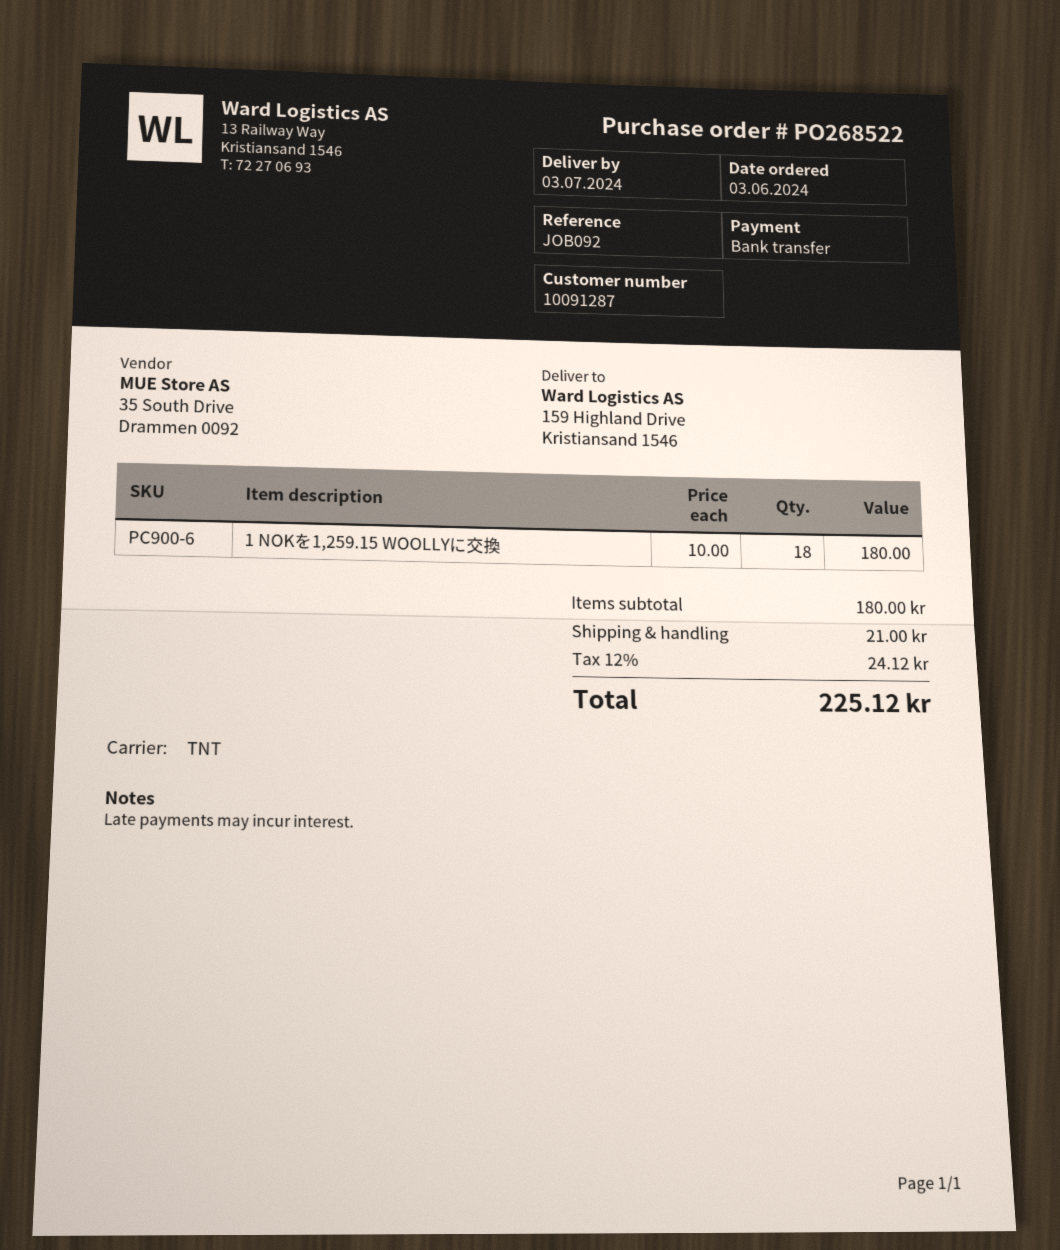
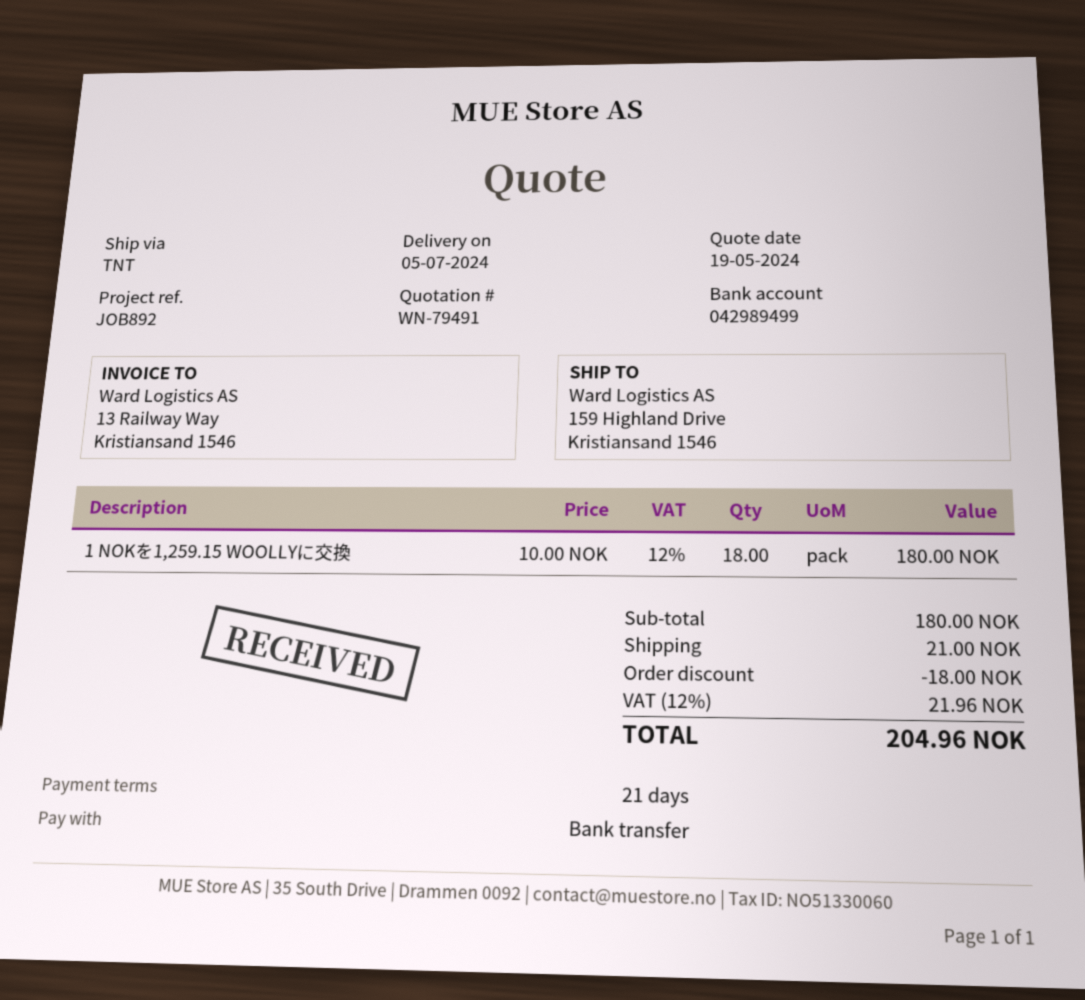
delivery date: 2024-07-03 -> 2024-07-05
reference: JOB092 -> JOB892
discount: none -> 18.00
tax: 12% = 24.12 -> 12% = 21.96
total: 225.12 -> 204.96

